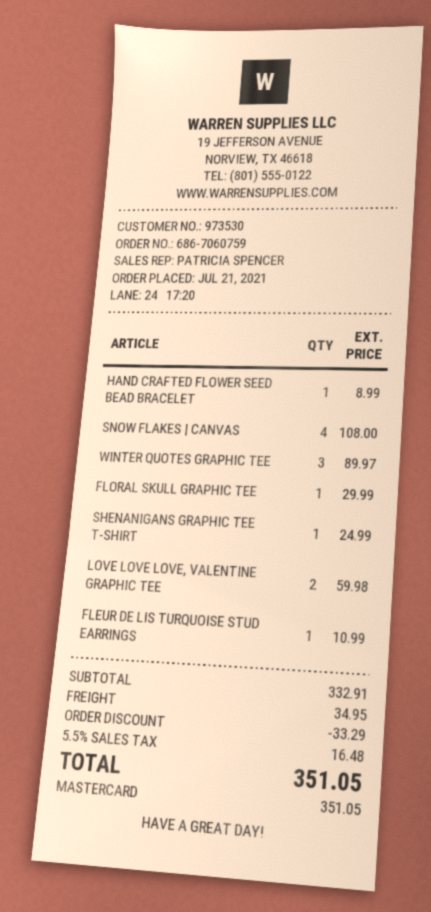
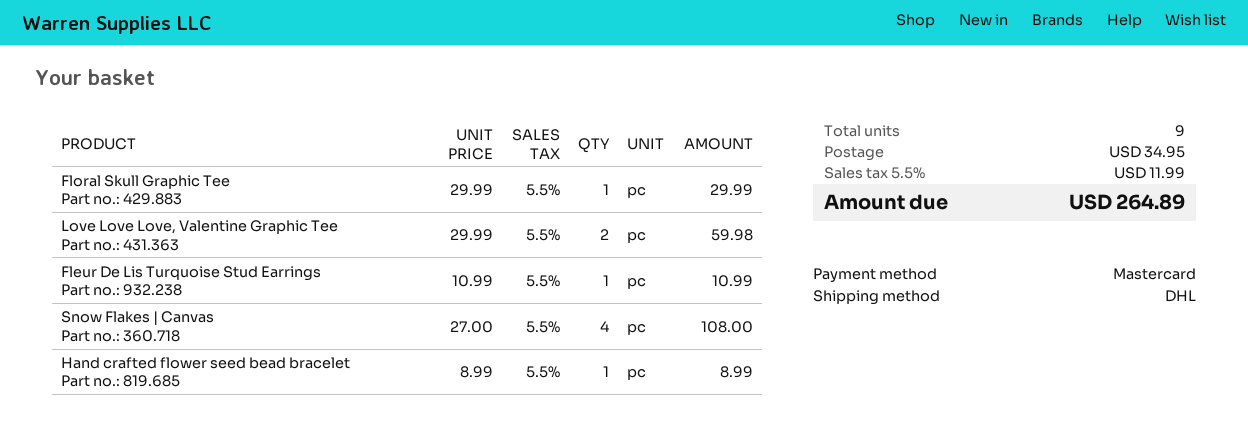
WINTER QUOTES GRAPHIC TEE: 3 for 89.97 -> none
SHENANIGANS GRAPHIC TEE T-SHIRT: 1 for 24.99 -> none
discount: 33.29 -> none
tax: 5.5% = 16.48 -> 5.5% = 11.99
total: 351.05 -> 264.89

